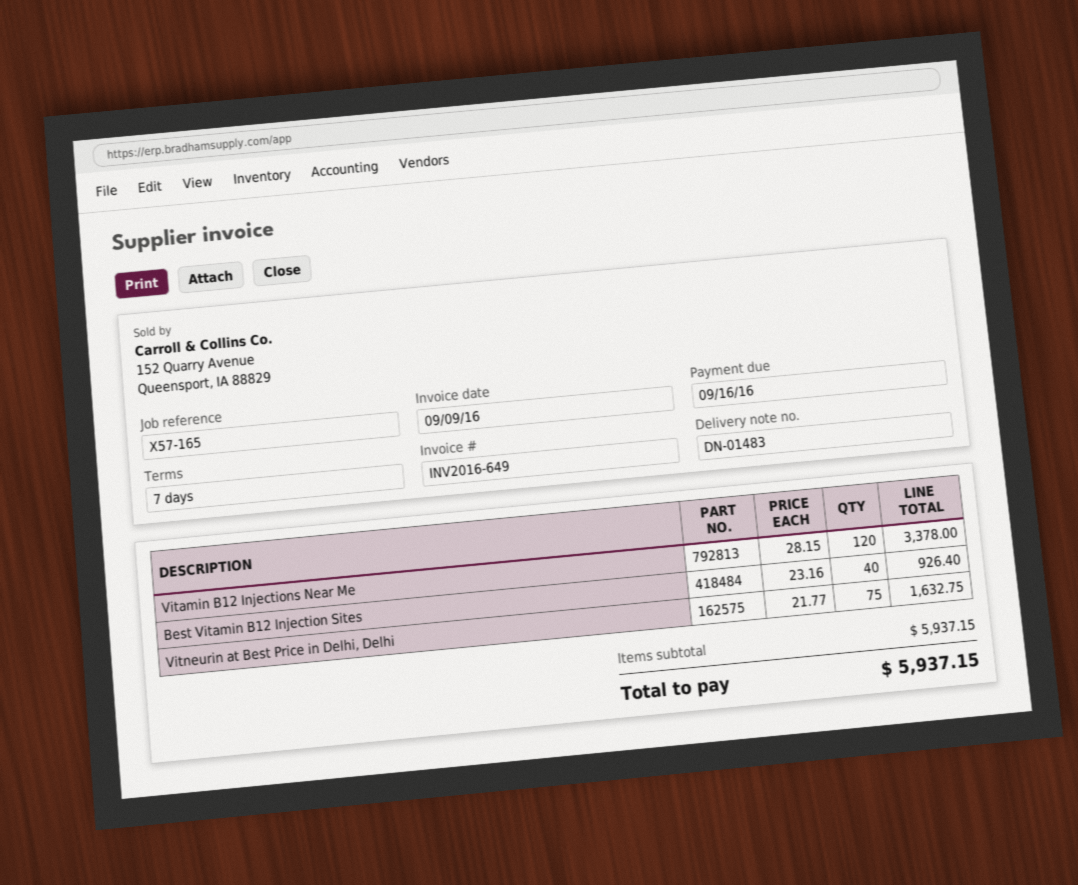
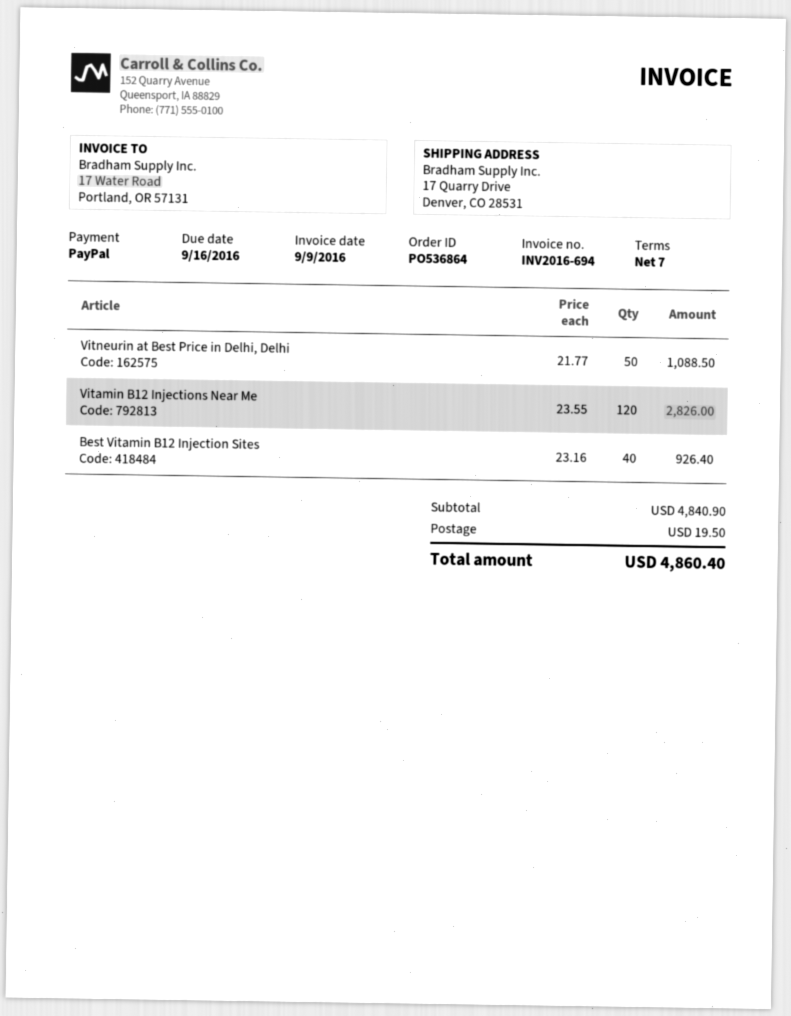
invoice number: INV2016-649 -> INV2016-694
Vitamin B12 Injections Near Me: 120 x 28.15 = 3378.00 -> 120 x 23.55 = 2826.00
Vitneurin at Best Price in Delhi, Delhi: 75 x 21.77 = 1632.75 -> 50 x 21.77 = 1088.50
subtotal: 5937.15 -> 4840.90
shipping: none -> 19.50
total: 5937.15 -> 4860.40

